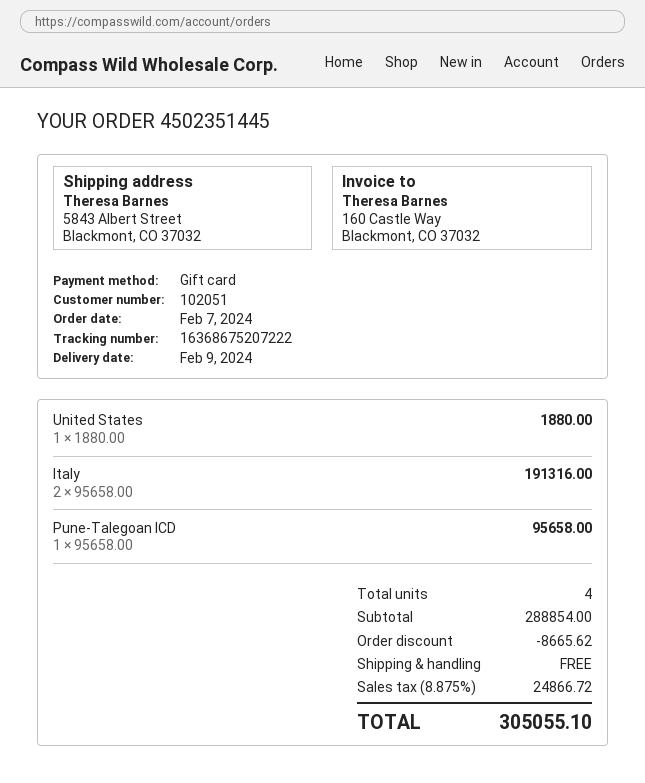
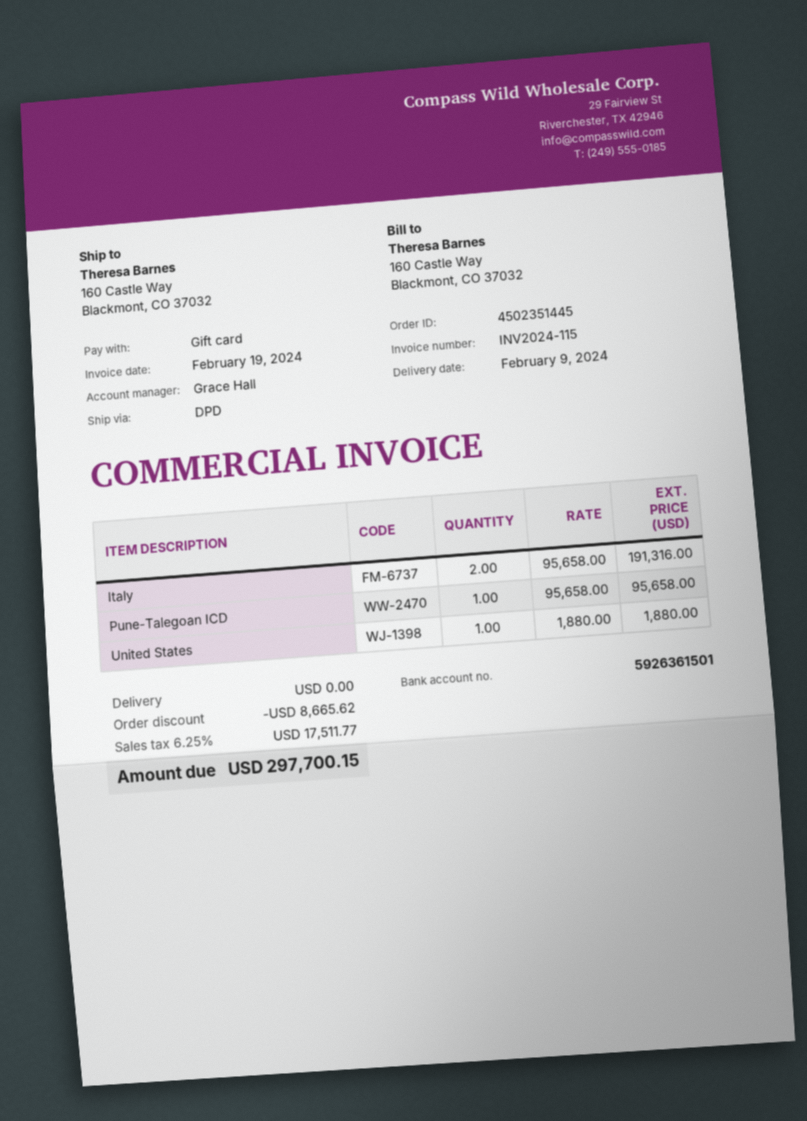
ship to: 5843 Albert Street, Blackmont, CO 37032 -> 160 Castle Way, Blackmont, CO 37032
tax: 8.875% = 24866.72 -> 6.25% = 17511.77
total: 305055.10 -> 297700.15

